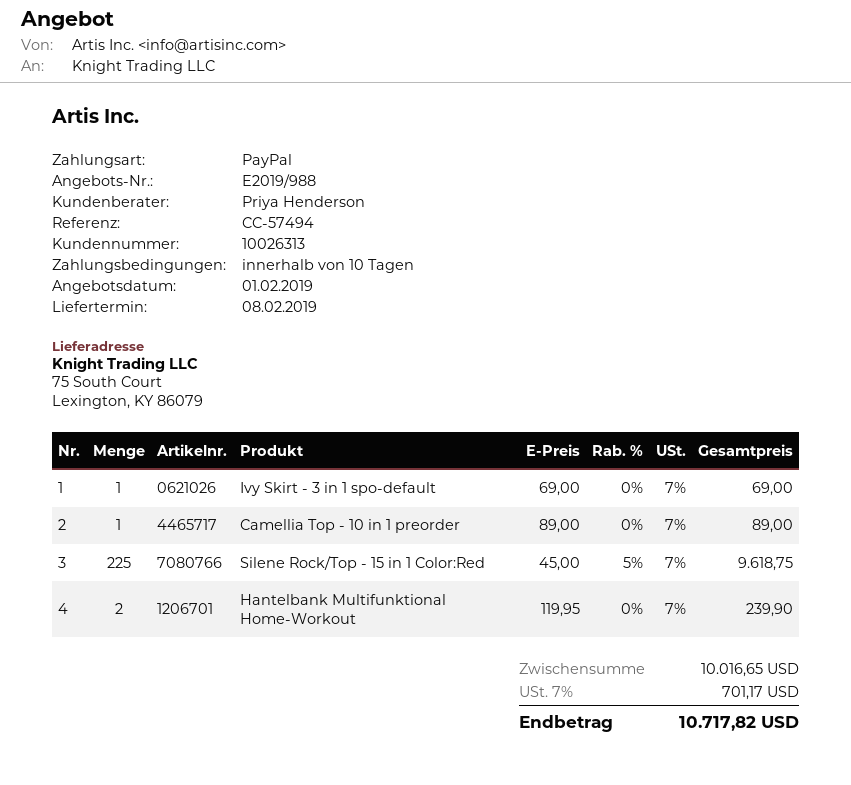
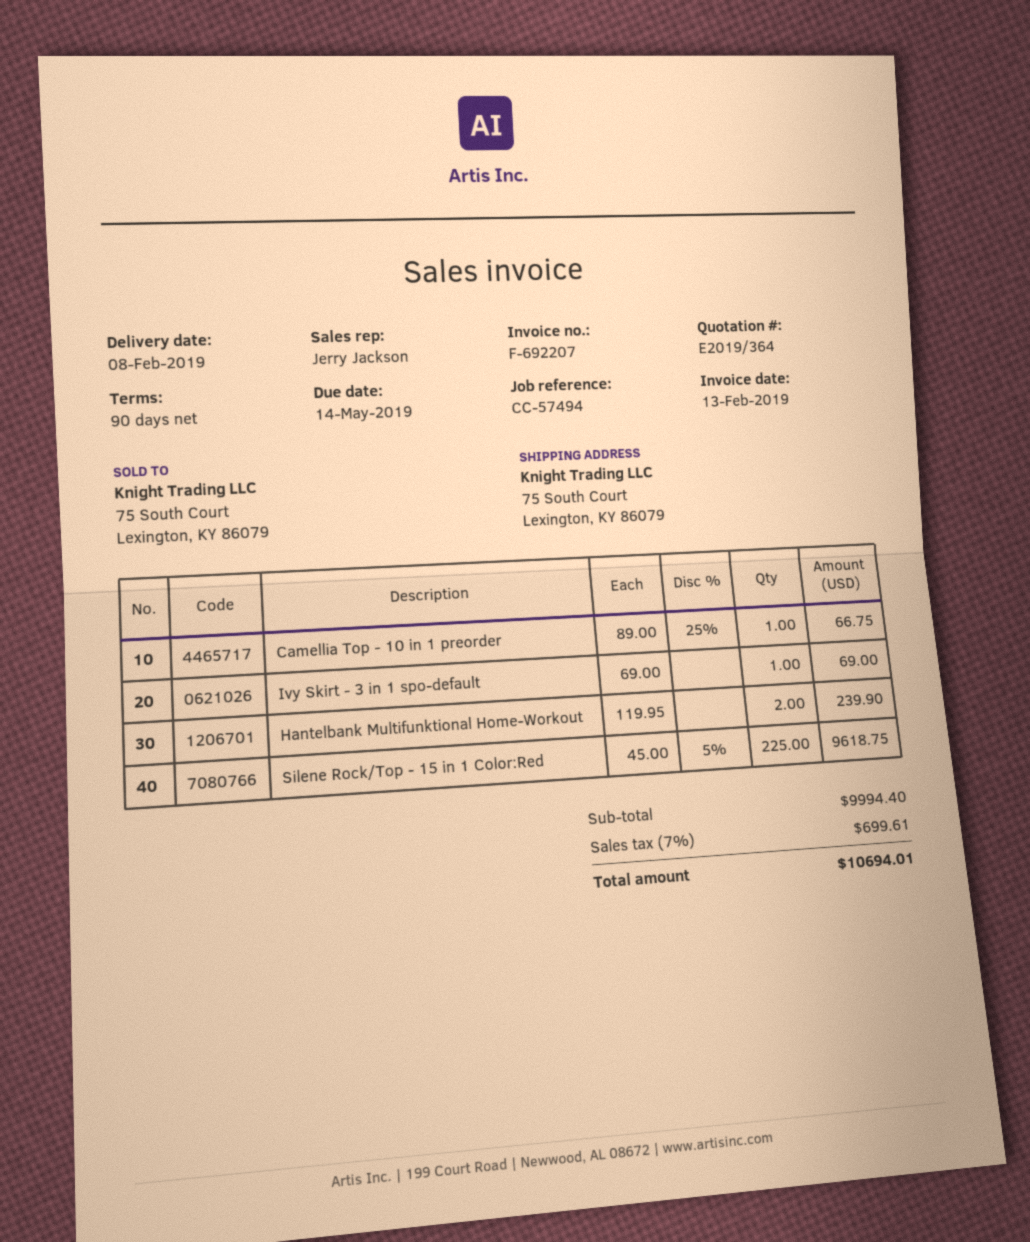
quote number: E2019/988 -> E2019/364
payment terms: 10 days -> 90 days
sales rep: Priya Henderson -> Jerry Jackson
Camellia Top - 10 in 1 preorder: 1 x 89.00 = 89.00 -> 1 x 89.00 - 25% = 66.75
subtotal: 10016.65 -> 9994.40
tax: 7% = 701.17 -> 7% = 699.61
total: 10717.82 -> 10694.01

